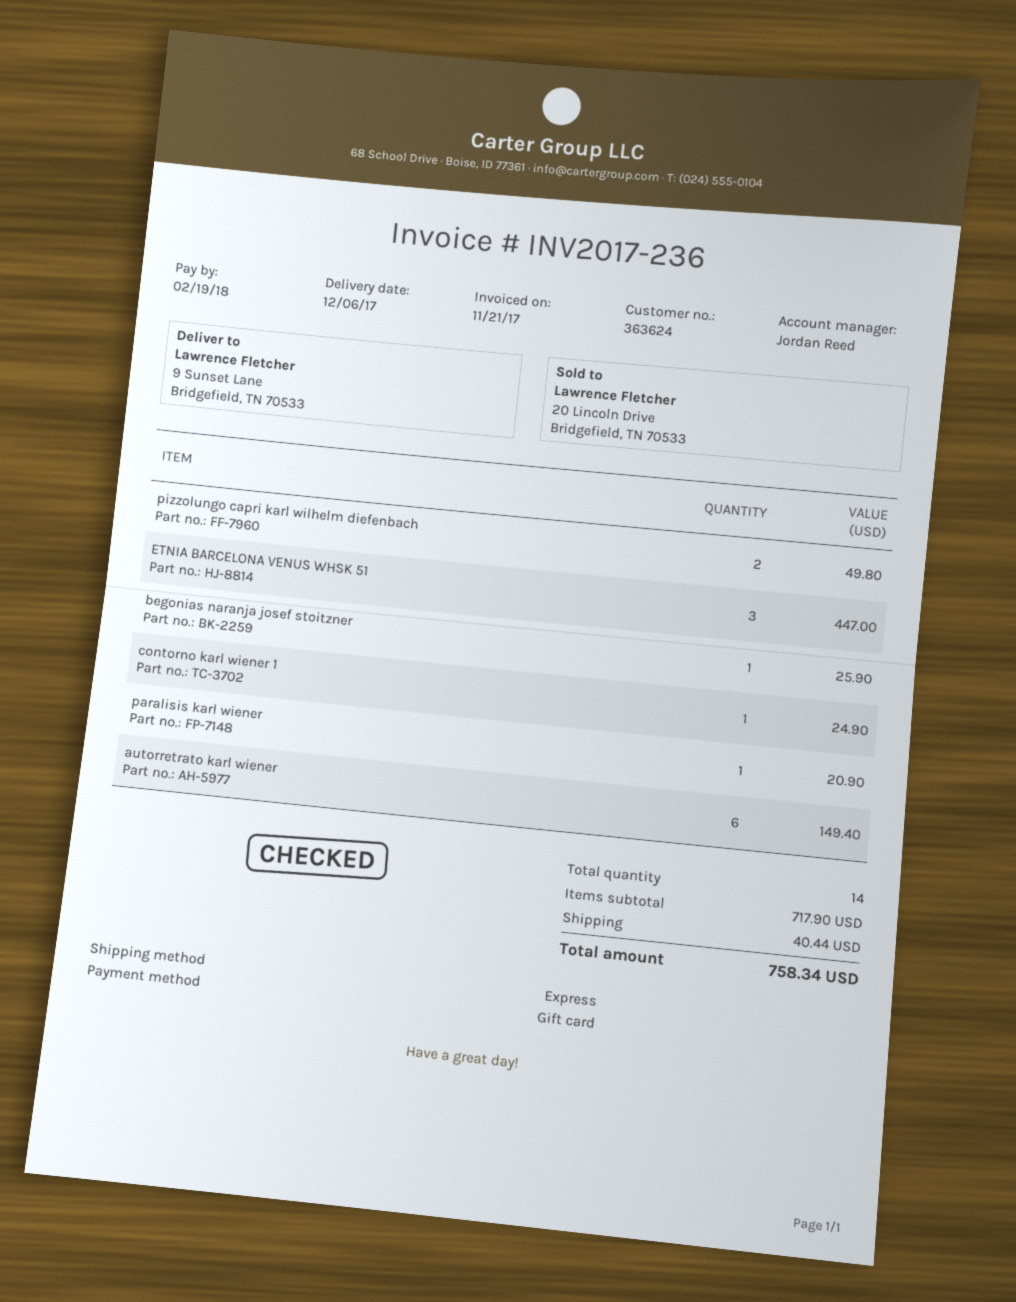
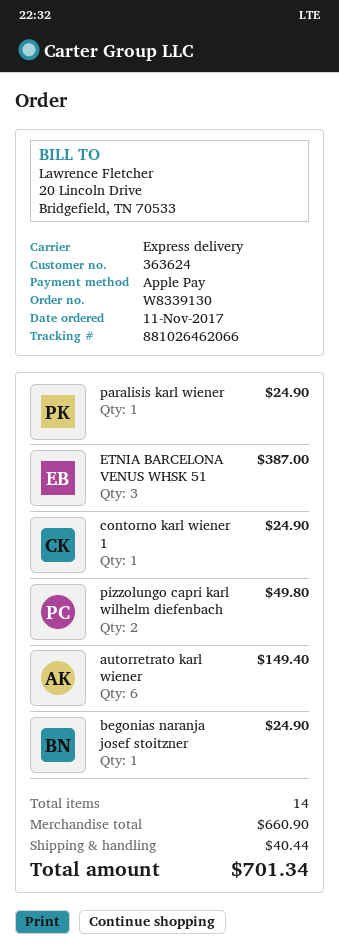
payment method: gift card -> Apple Pay
ETNIA BARCELONA VENUS WHSK 51: 3 for 447.00 -> 3 for 387.00
begonias naranja josef stoitzner: 1 for 25.90 -> 1 for 24.90
paralisis karl wiener: 1 for 20.90 -> 1 for 24.90
subtotal: 717.90 -> 660.90
total: 758.34 -> 701.34

